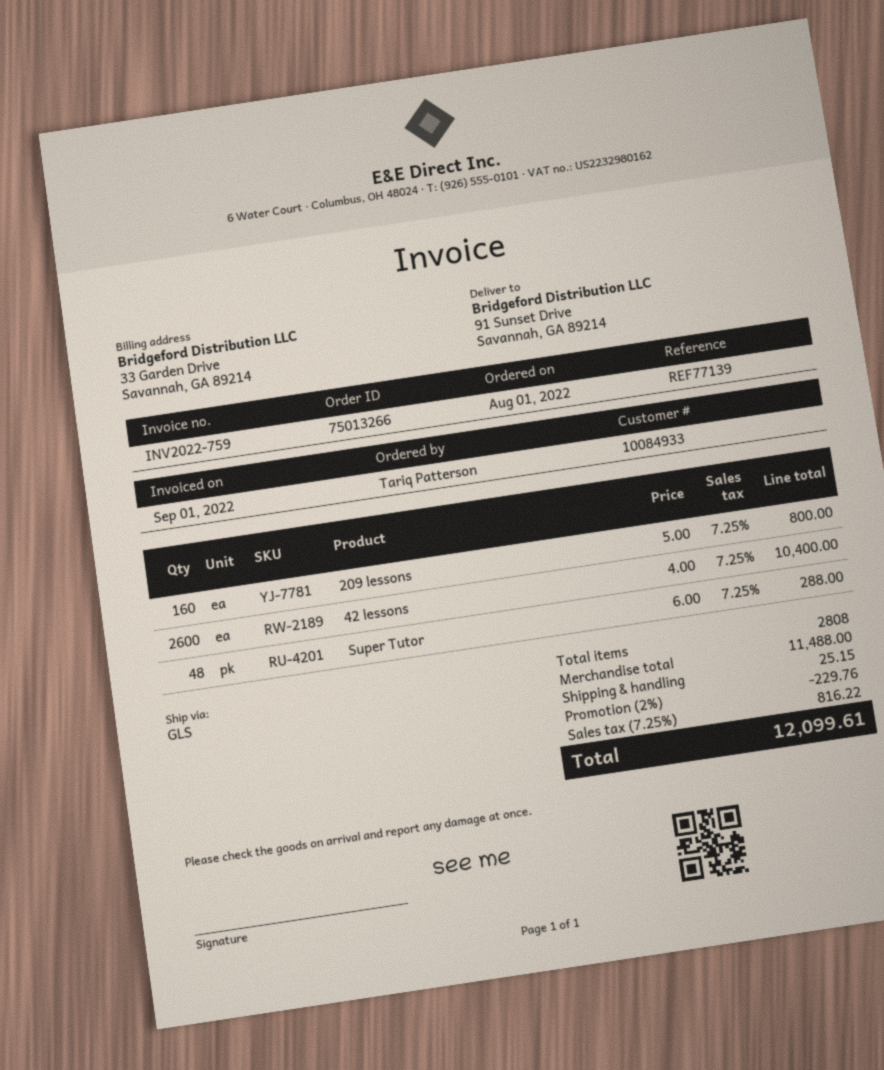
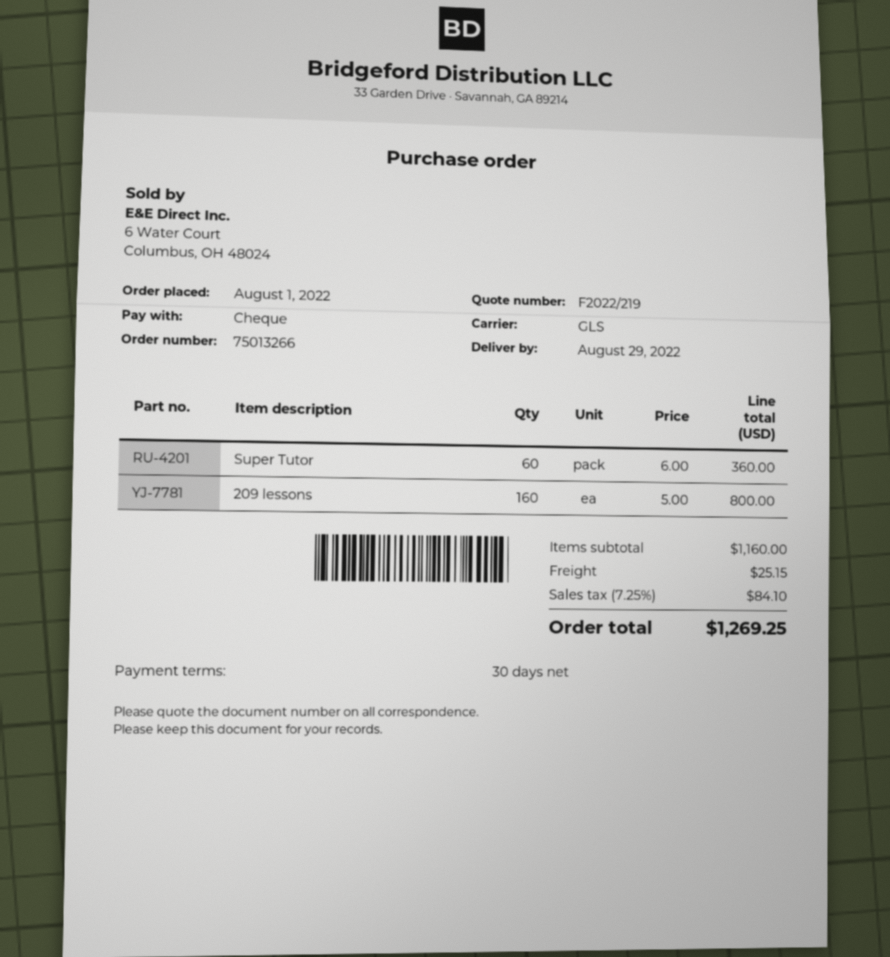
42 lessons: 2600 x 4.00 = 10400.00 -> none
Super Tutor: 48 x 6.00 = 288.00 -> 60 x 6.00 = 360.00
subtotal: 11488.00 -> 1160.00
discount: 2% = 229.76 -> none
tax: 7.25% = 816.22 -> 7.25% = 84.10
total: 12099.61 -> 1269.25

